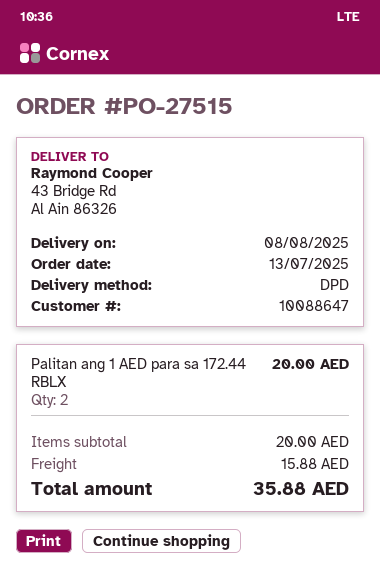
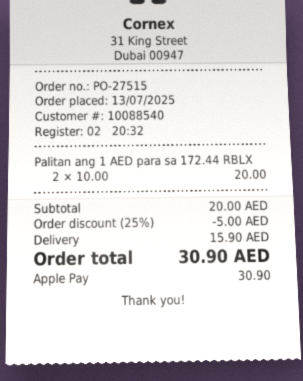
customer number: 10088647 -> 10088540
discount: none -> 25% = 5.00
shipping: 15.88 -> 15.90
total: 35.88 -> 30.90

